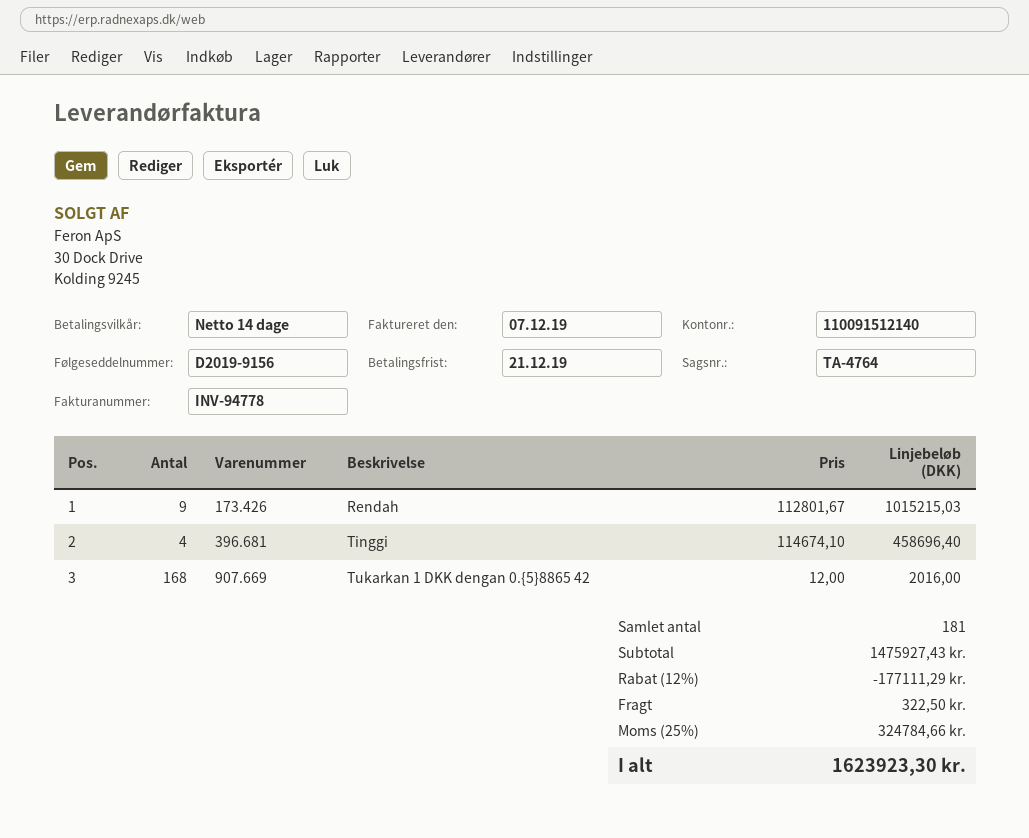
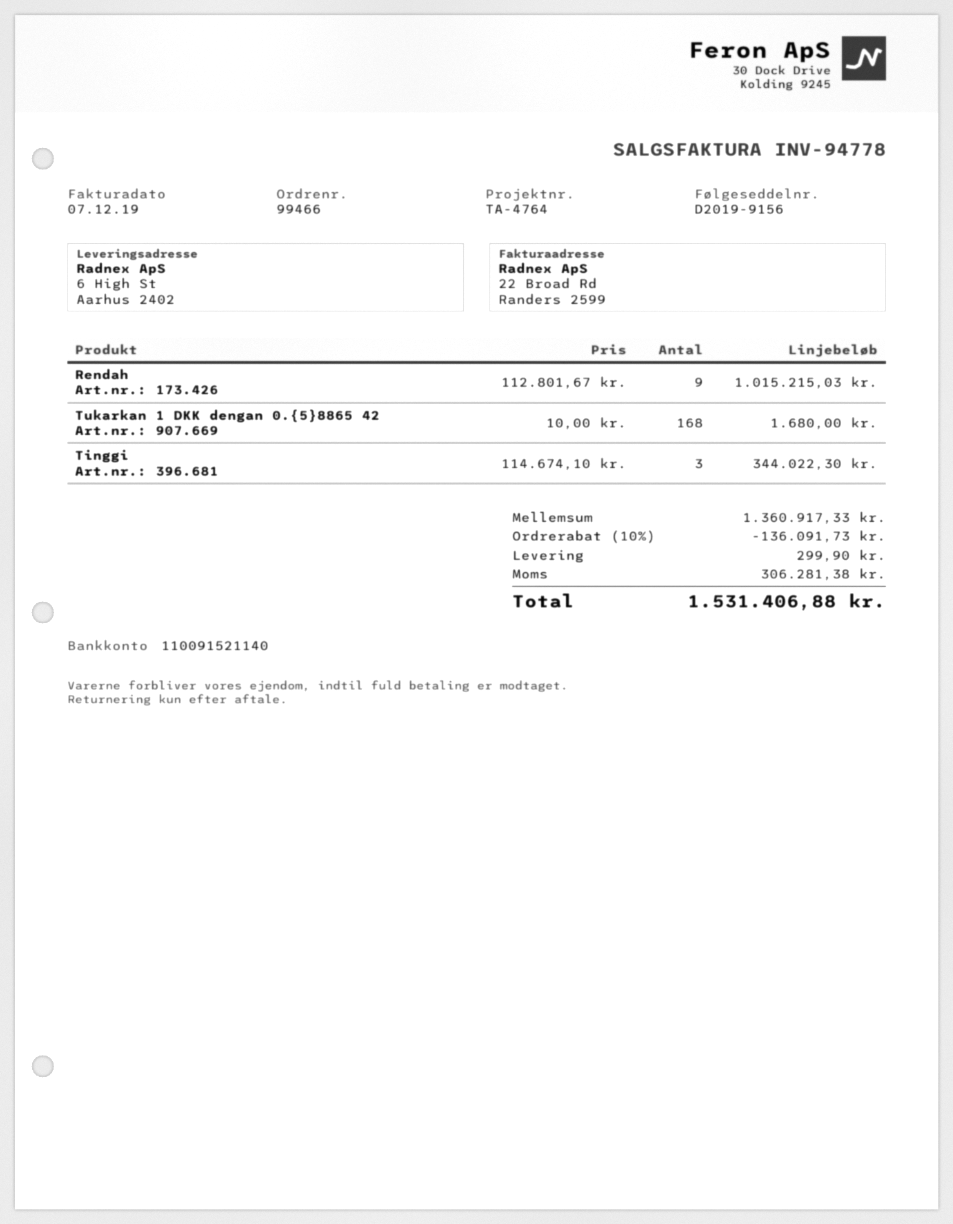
bank account: 110091512140 -> 110091521140
Tinggi: 4 x 114674.10 = 458696.40 -> 3 x 114674.10 = 344022.30
Tukarkan 1 DKK dengan 0.{5}8865 42: 168 x 12.00 = 2016.00 -> 168 x 10.00 = 1680.00
subtotal: 1475927.43 -> 1360917.33
discount: 12% = 177111.29 -> 10% = 136091.73
shipping: 322.50 -> 299.90
tax: 324784.66 -> 306281.38
total: 1623923.30 -> 1531406.88

